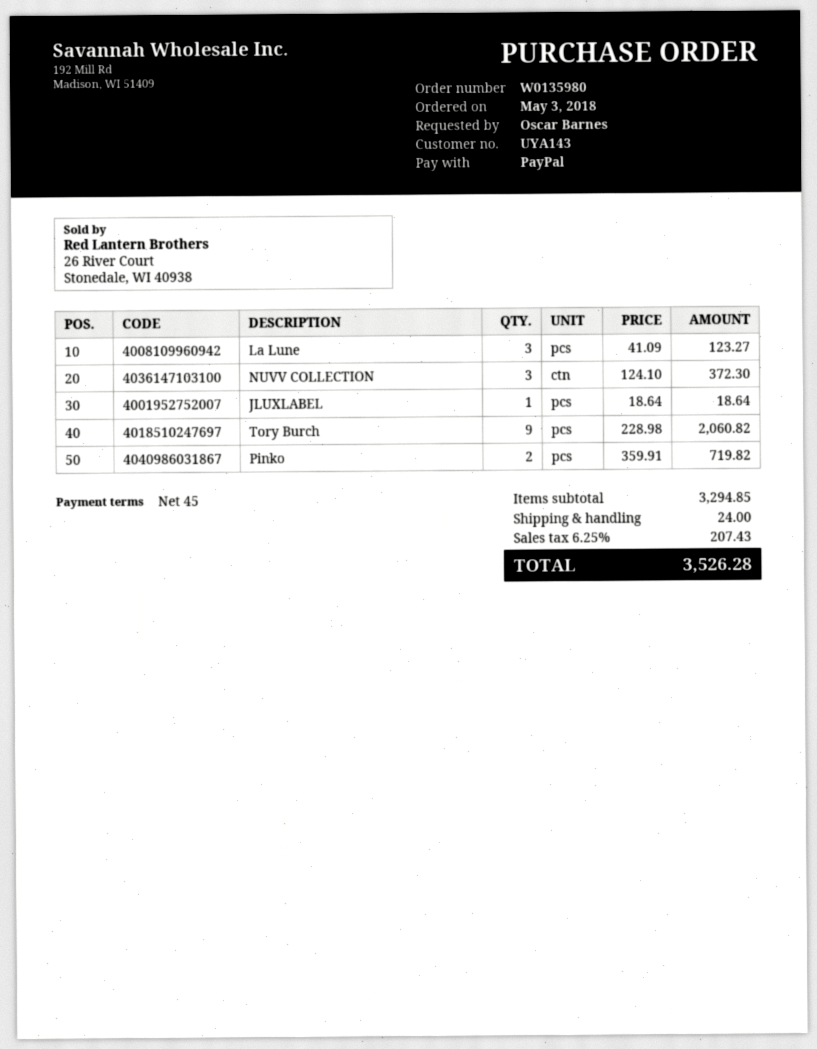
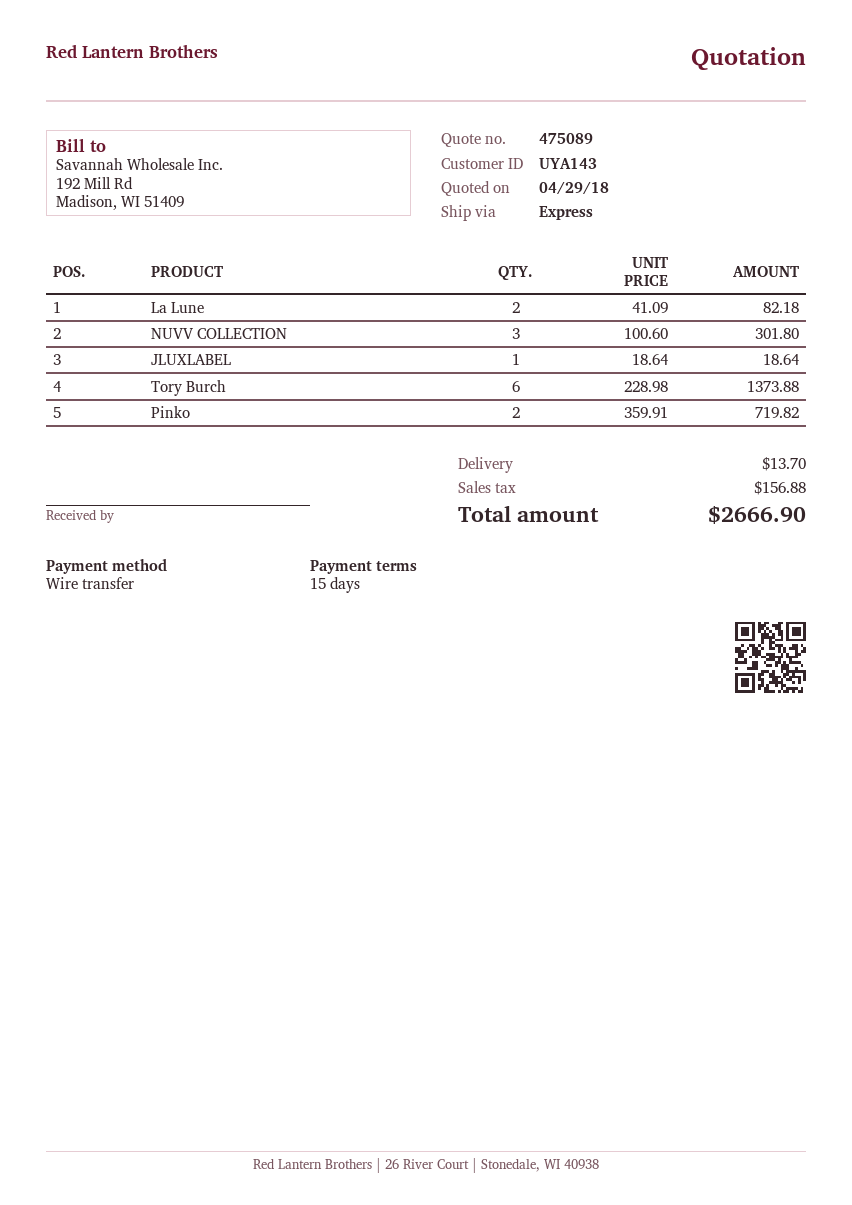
payment terms: 45 days -> 15 days
payment method: PayPal -> bank transfer
La Lune: 3 x 41.09 = 123.27 -> 2 x 41.09 = 82.18
NUVV COLLECTION: 3 x 124.10 = 372.30 -> 3 x 100.60 = 301.80
Tory Burch: 9 x 228.98 = 2060.82 -> 6 x 228.98 = 1373.88
shipping: 24.00 -> 13.70
tax: 207.43 -> 156.88
total: 3526.28 -> 2666.90

